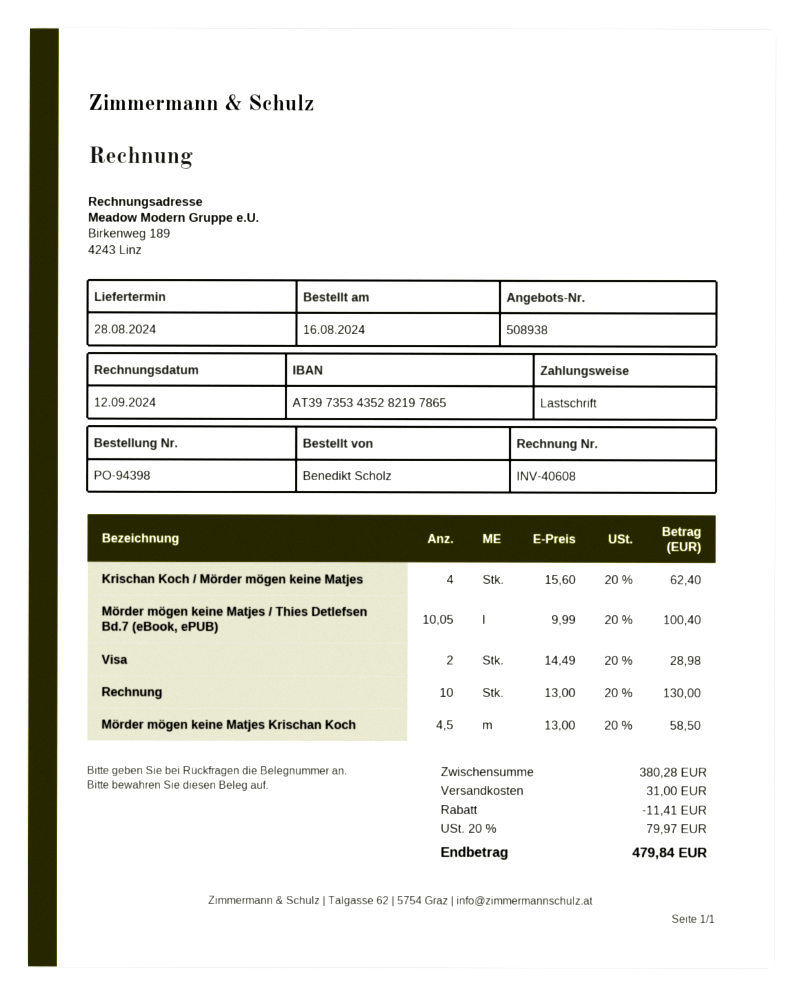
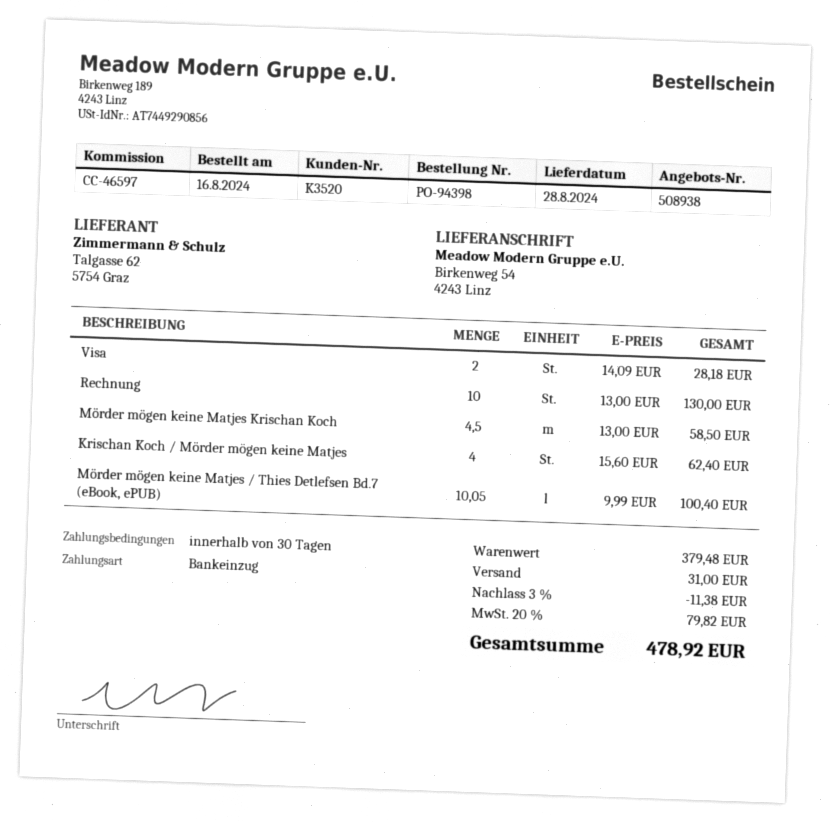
Visa: 2 x 14.49 = 28.98 -> 2 x 14.09 = 28.18
subtotal: 380.28 -> 379.48
discount: 11.41 -> 11.38
tax: 20% = 79.97 -> 20% = 79.82
total: 479.84 -> 478.92

